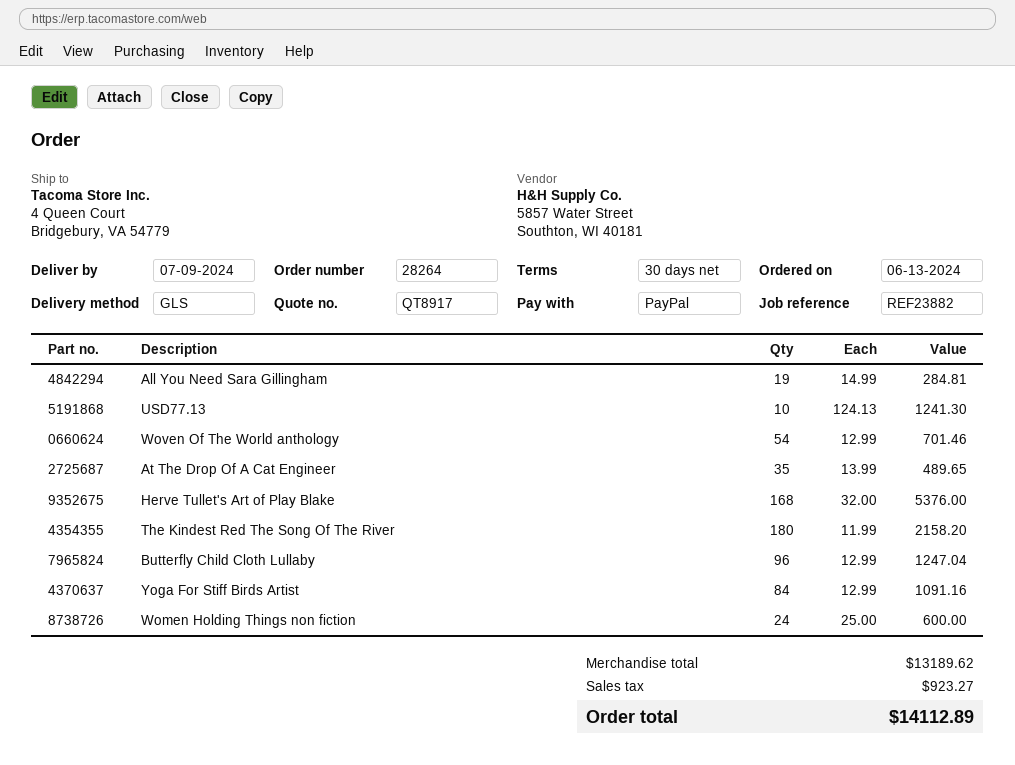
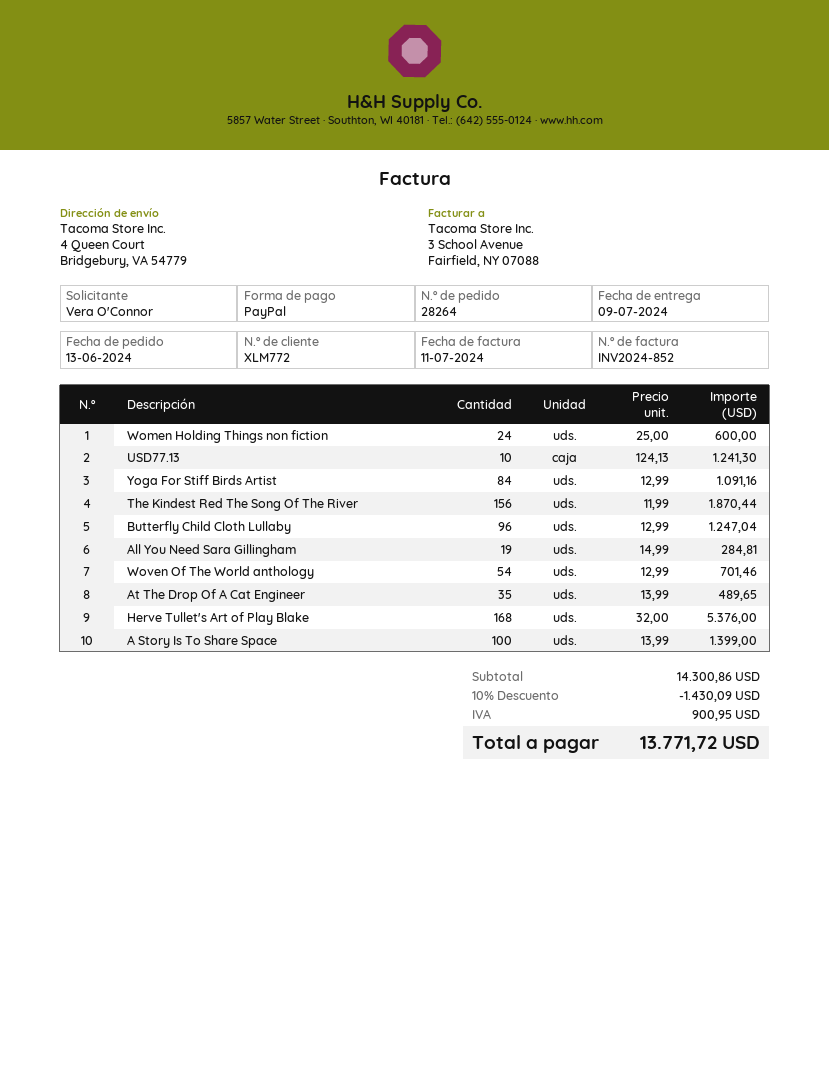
The Kindest Red The Song Of The River: 180 x 11.99 = 2158.20 -> 156 x 11.99 = 1870.44
A Story Is To Share Space: none -> 100 x 13.99 = 1399.00
subtotal: 13189.62 -> 14300.86
discount: none -> 10% = 1430.09
tax: 923.27 -> 900.95
total: 14112.89 -> 13771.72

